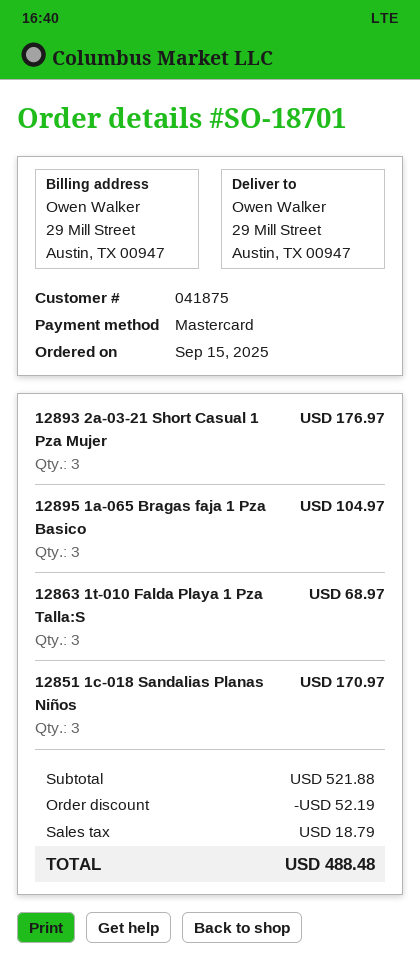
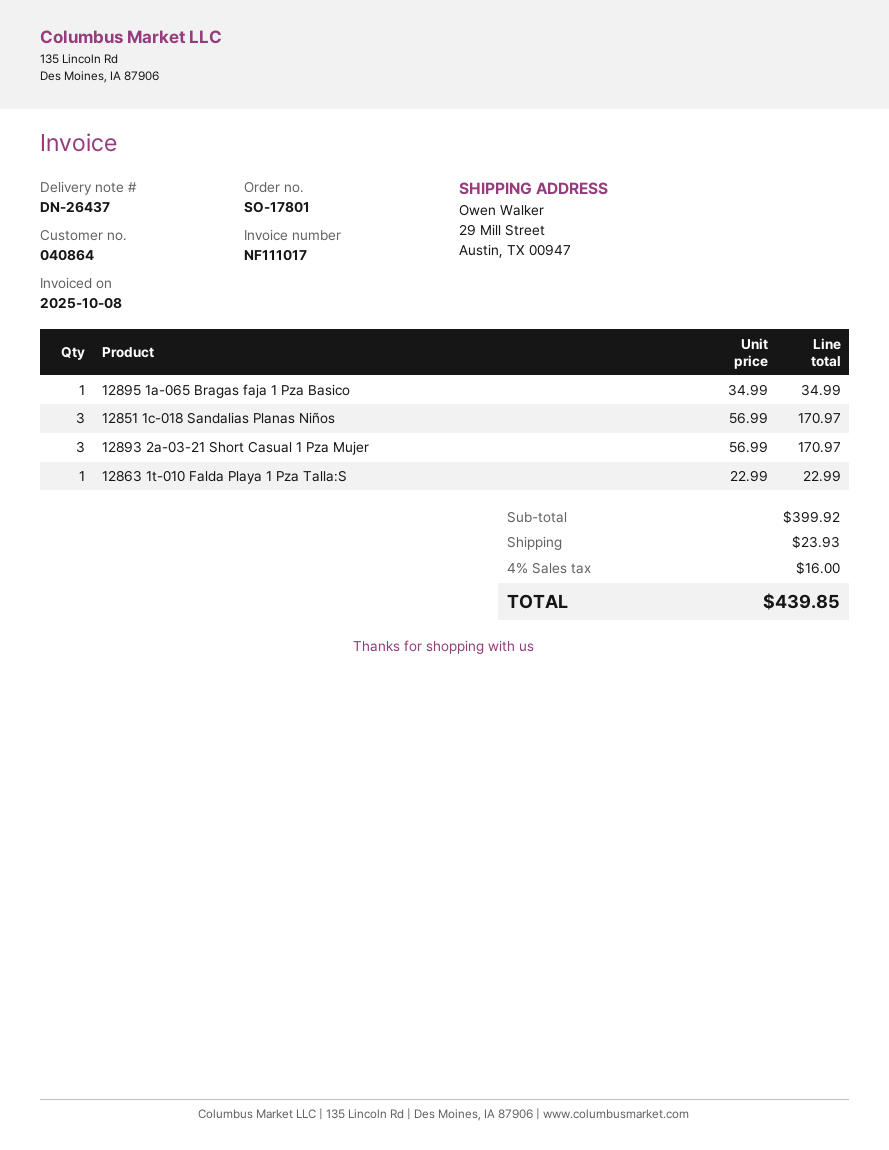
order number: SO-18701 -> SO-17801
customer number: 041875 -> 040864
12893 2a-03-21 Short Casual 1 Pza Mujer: 3 for 176.97 -> 3 for 170.97
12895 1a-065 Bragas faja 1 Pza Basico: 3 for 104.97 -> 1 for 34.99
12863 1t-010 Falda Playa 1 Pza Talla:S: 3 for 68.97 -> 1 for 22.99
subtotal: 521.88 -> 399.92
discount: 52.19 -> none
shipping: none -> 23.93
tax: 18.79 -> 16.00
total: 488.48 -> 439.85

